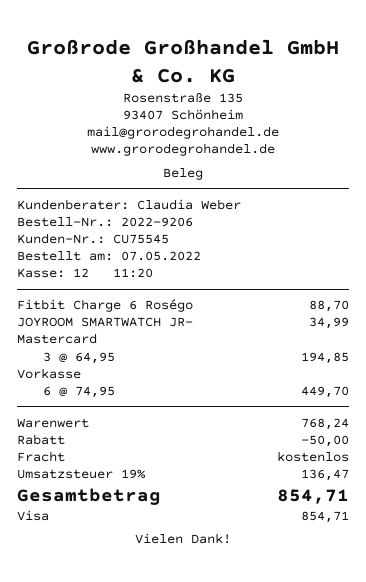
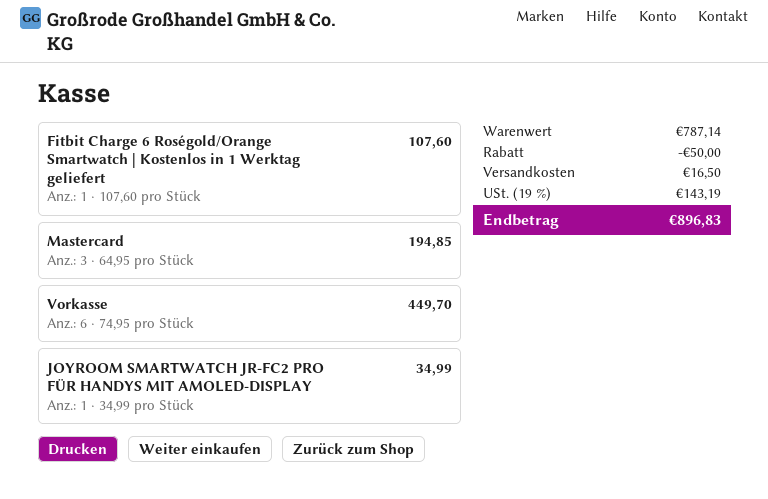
Fitbit Charge 6 Roségo: 1 x 88.70 = 88.70 -> 1 x 107.60 = 107.60
subtotal: 768.24 -> 787.14
shipping: 0.00 -> 16.50
tax: 19% = 136.47 -> 19% = 143.19
total: 854.71 -> 896.83

